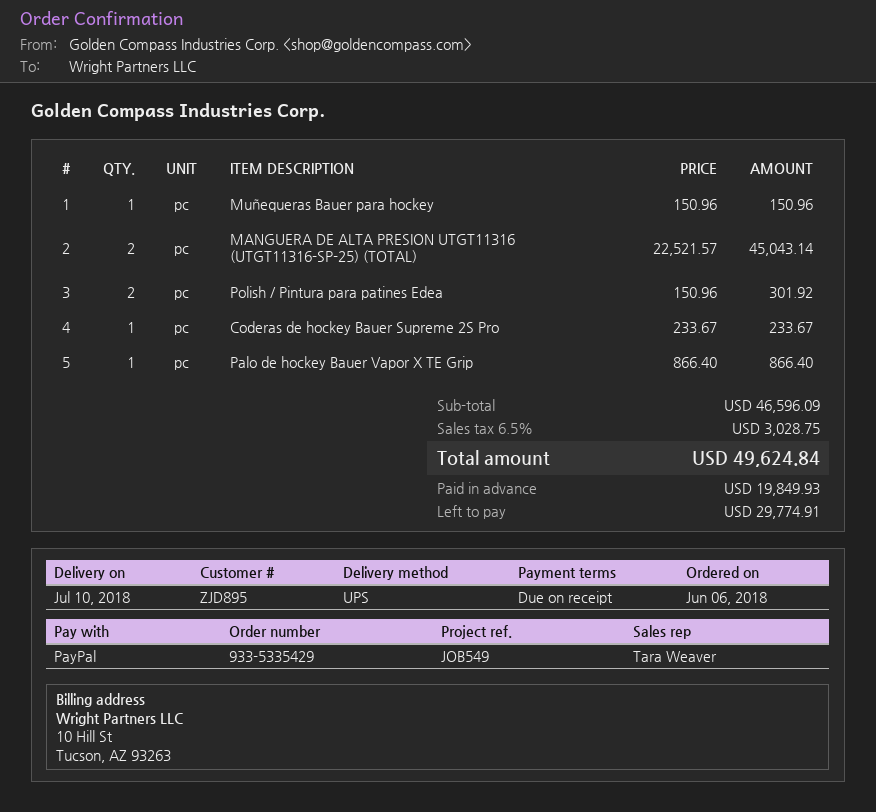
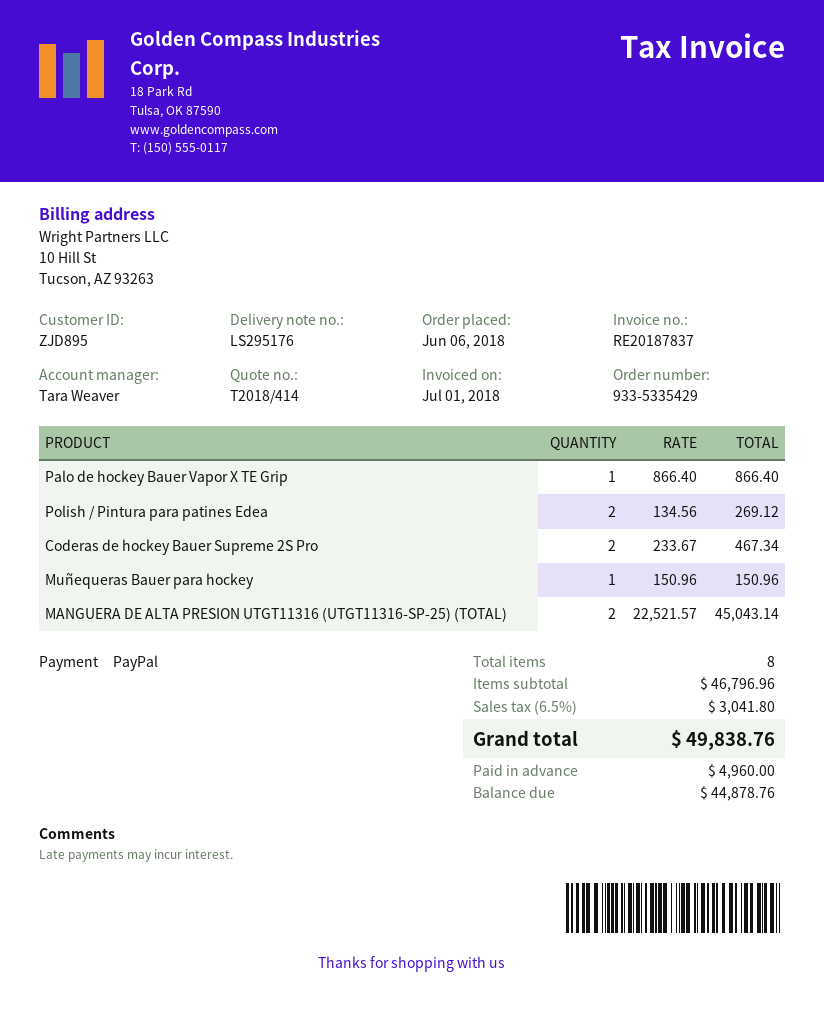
Polish / Pintura para patines Edea: 2 x 150.96 = 301.92 -> 2 x 134.56 = 269.12
Coderas de hockey Bauer Supreme 2S Pro: 1 x 233.67 = 233.67 -> 2 x 233.67 = 467.34
subtotal: 46596.09 -> 46796.96
tax: 6.5% = 3028.75 -> 6.5% = 3041.80
total: 49624.84 -> 49838.76
deposit: 19849.93 -> 4960.00
balance: 29774.91 -> 44878.76

